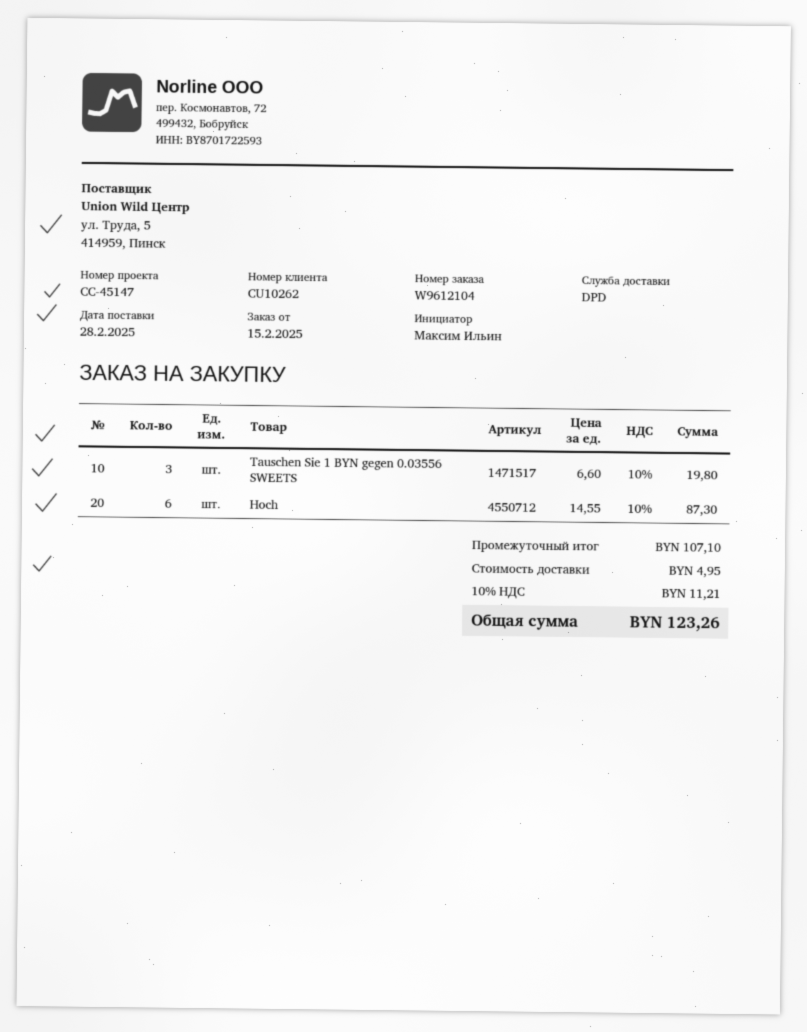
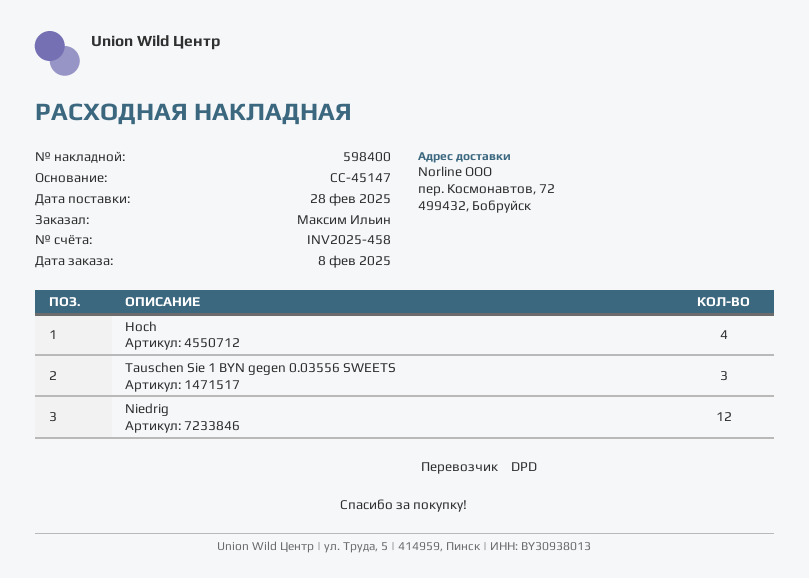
order date: 2025-02-15 -> 2025-02-08
Hoch: 6 -> 4
Niedrig: none -> 12

